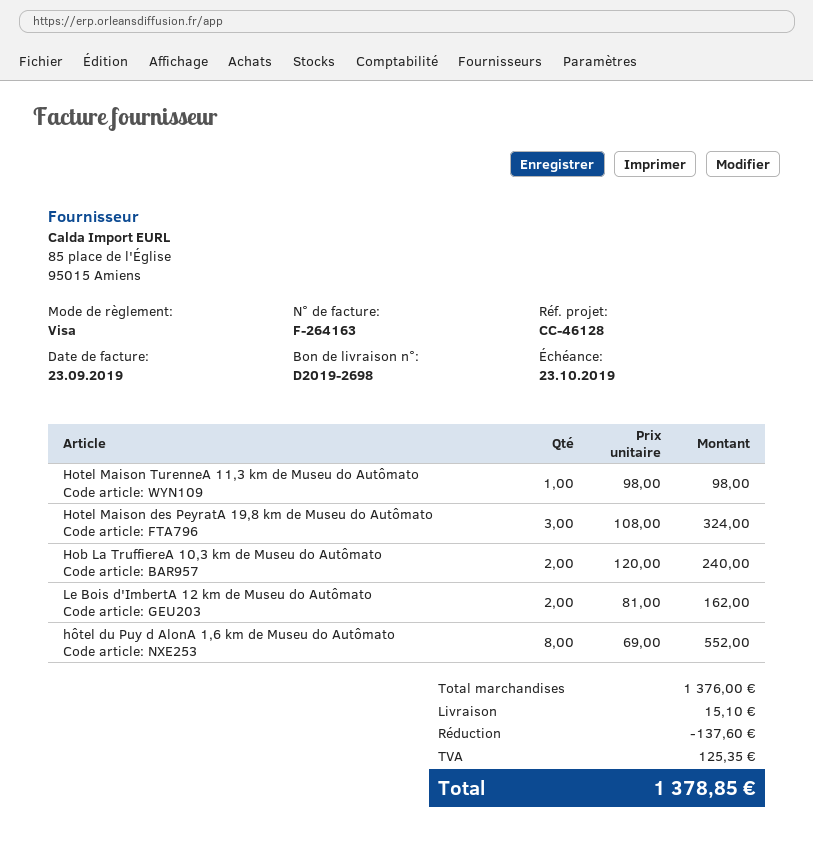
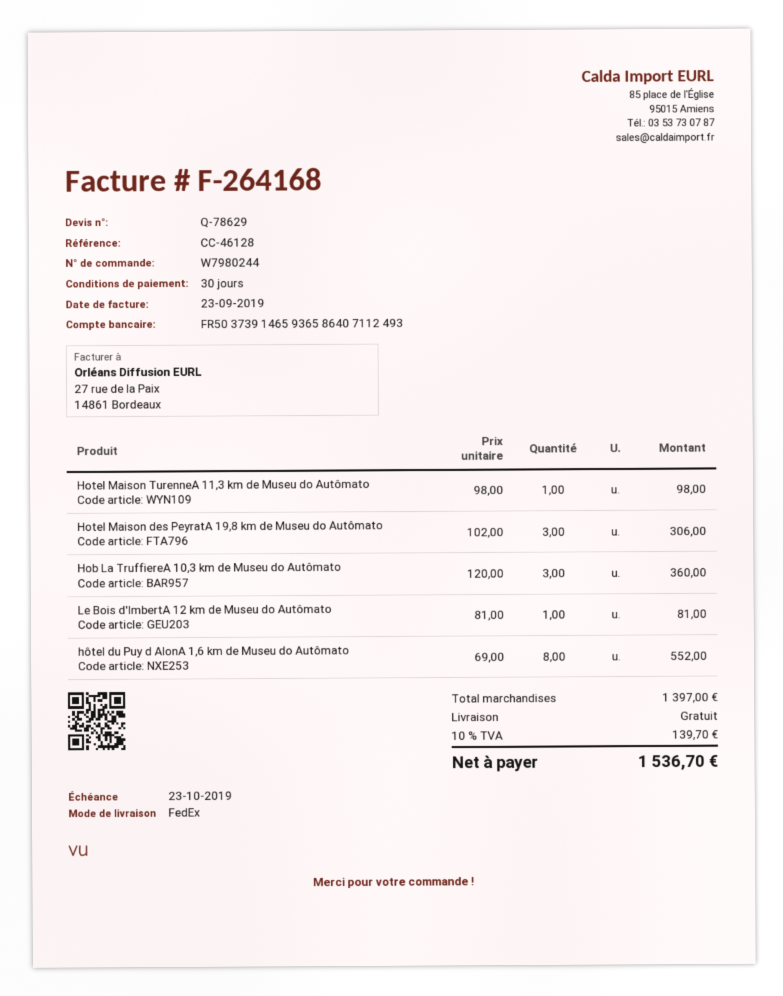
invoice number: F-264163 -> F-264168
Hotel Maison des PeyratA 19,8 km de Museu do Autômato: 3 x 108.00 = 324.00 -> 3 x 102.00 = 306.00
Hob La TruffiereA 10,3 km de Museu do Autômato: 2 x 120.00 = 240.00 -> 3 x 120.00 = 360.00
Le Bois d'ImbertA 12 km de Museu do Autômato: 2 x 81.00 = 162.00 -> 1 x 81.00 = 81.00
subtotal: 1376.00 -> 1397.00
discount: 137.60 -> none
shipping: 15.10 -> 0.00
tax: 125.35 -> 139.70
total: 1378.85 -> 1536.70

